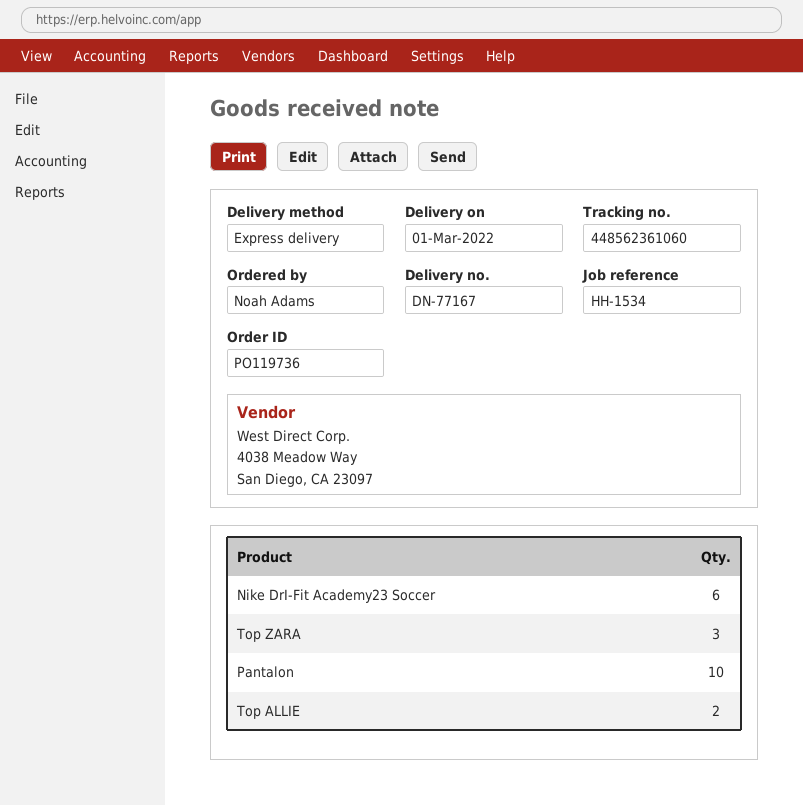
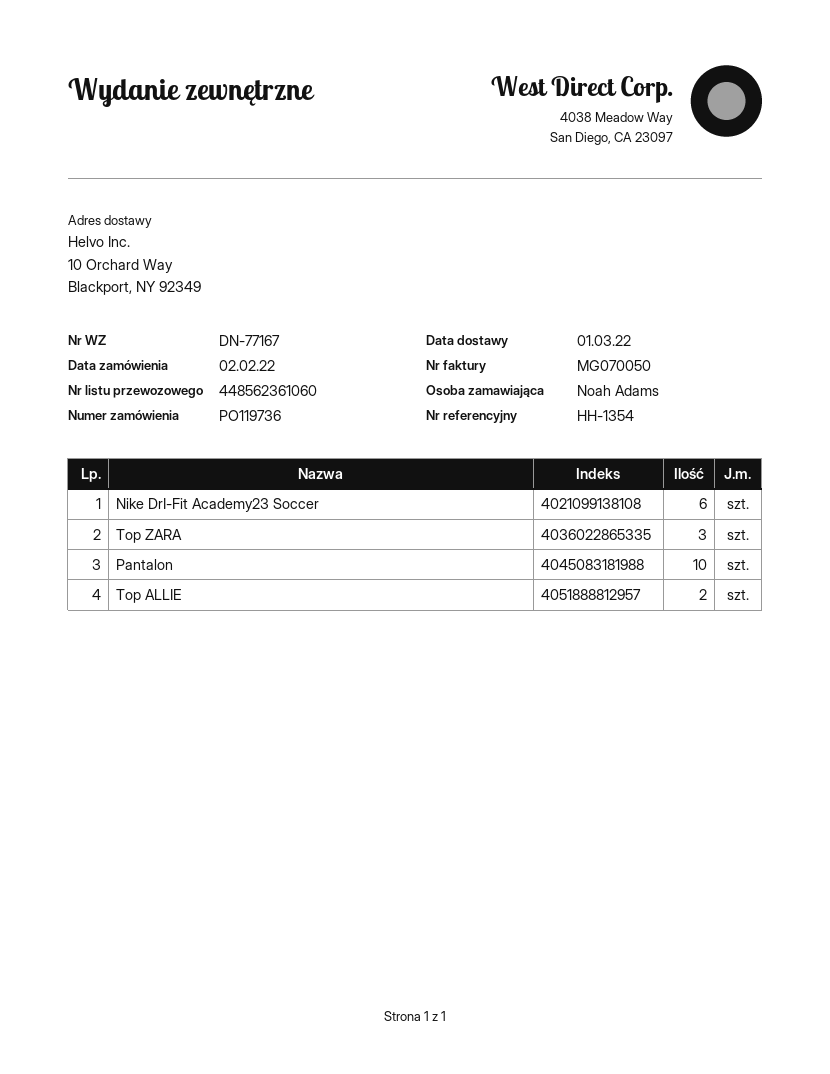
reference: HH-1534 -> HH-1354

